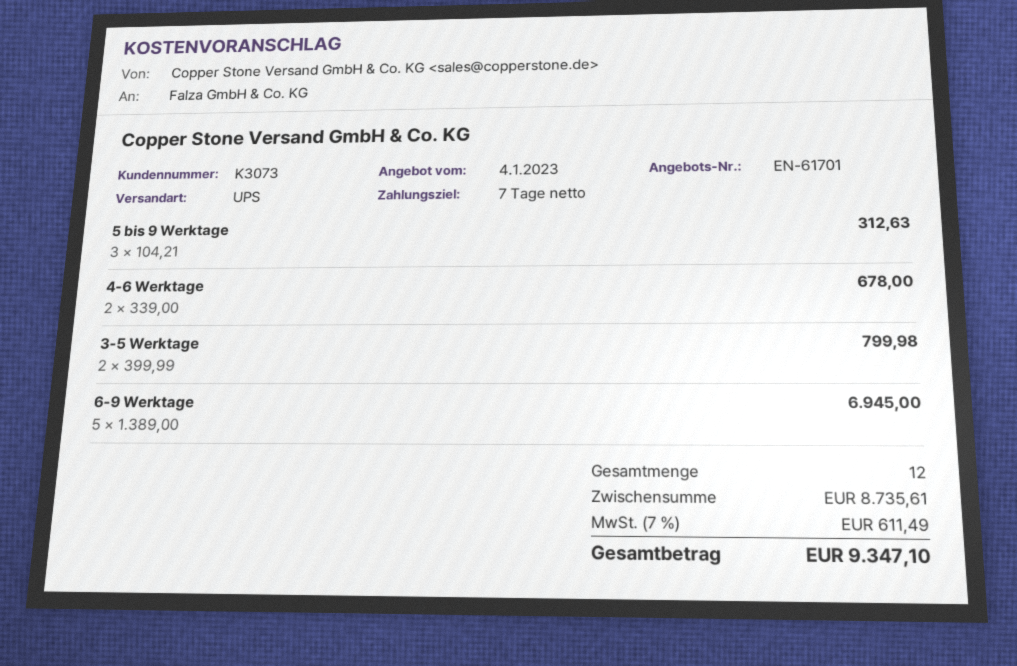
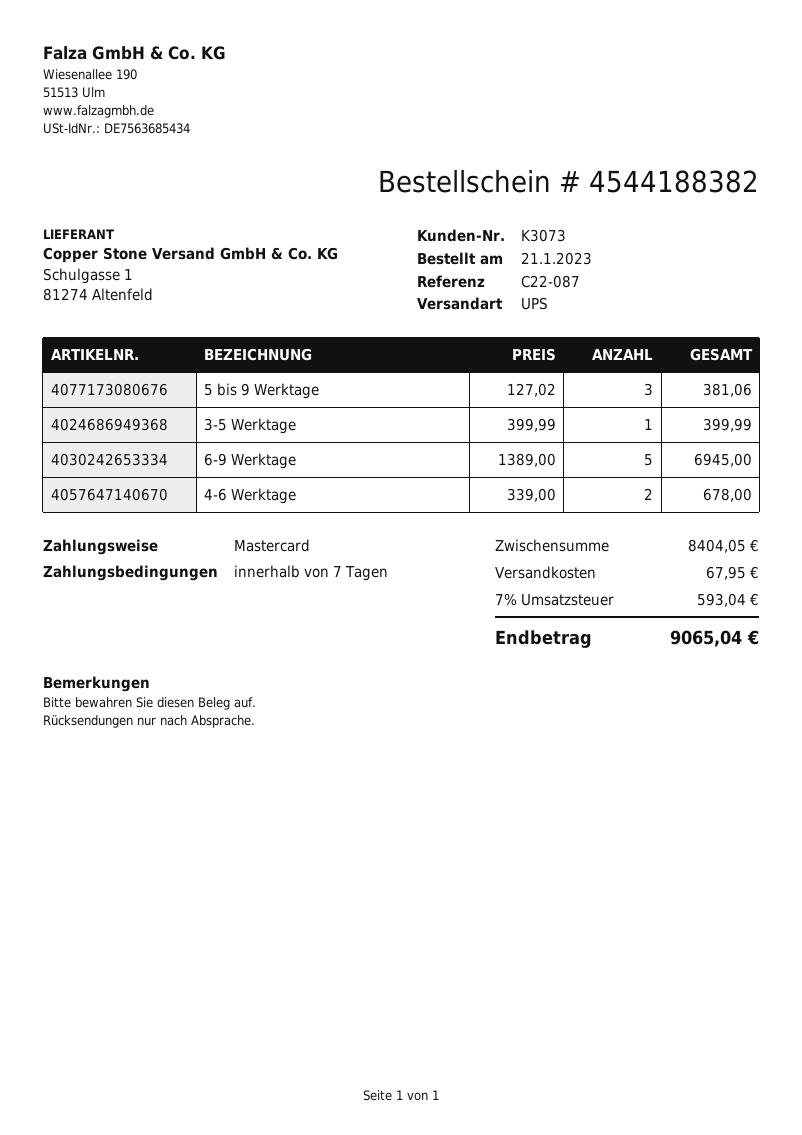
5 bis 9 Werktage: 3 x 104.21 = 312.63 -> 3 x 127.02 = 381.06
3-5 Werktage: 2 x 399.99 = 799.98 -> 1 x 399.99 = 399.99
subtotal: 8735.61 -> 8404.05
shipping: none -> 67.95
tax: 7% = 611.49 -> 7% = 593.04
total: 9347.10 -> 9065.04

